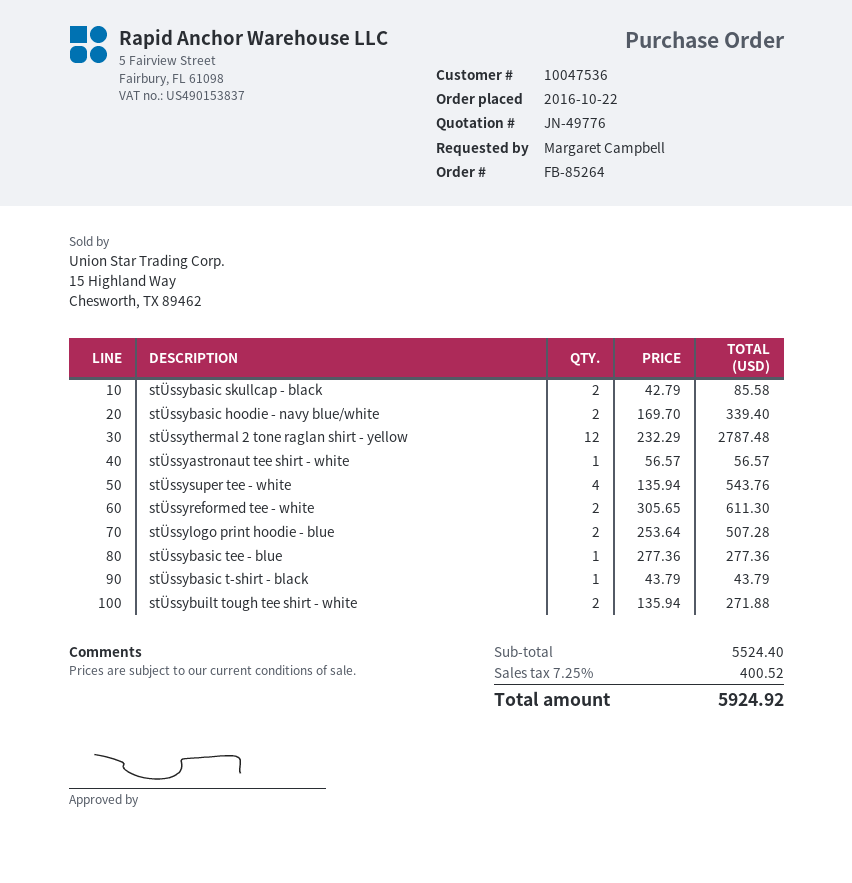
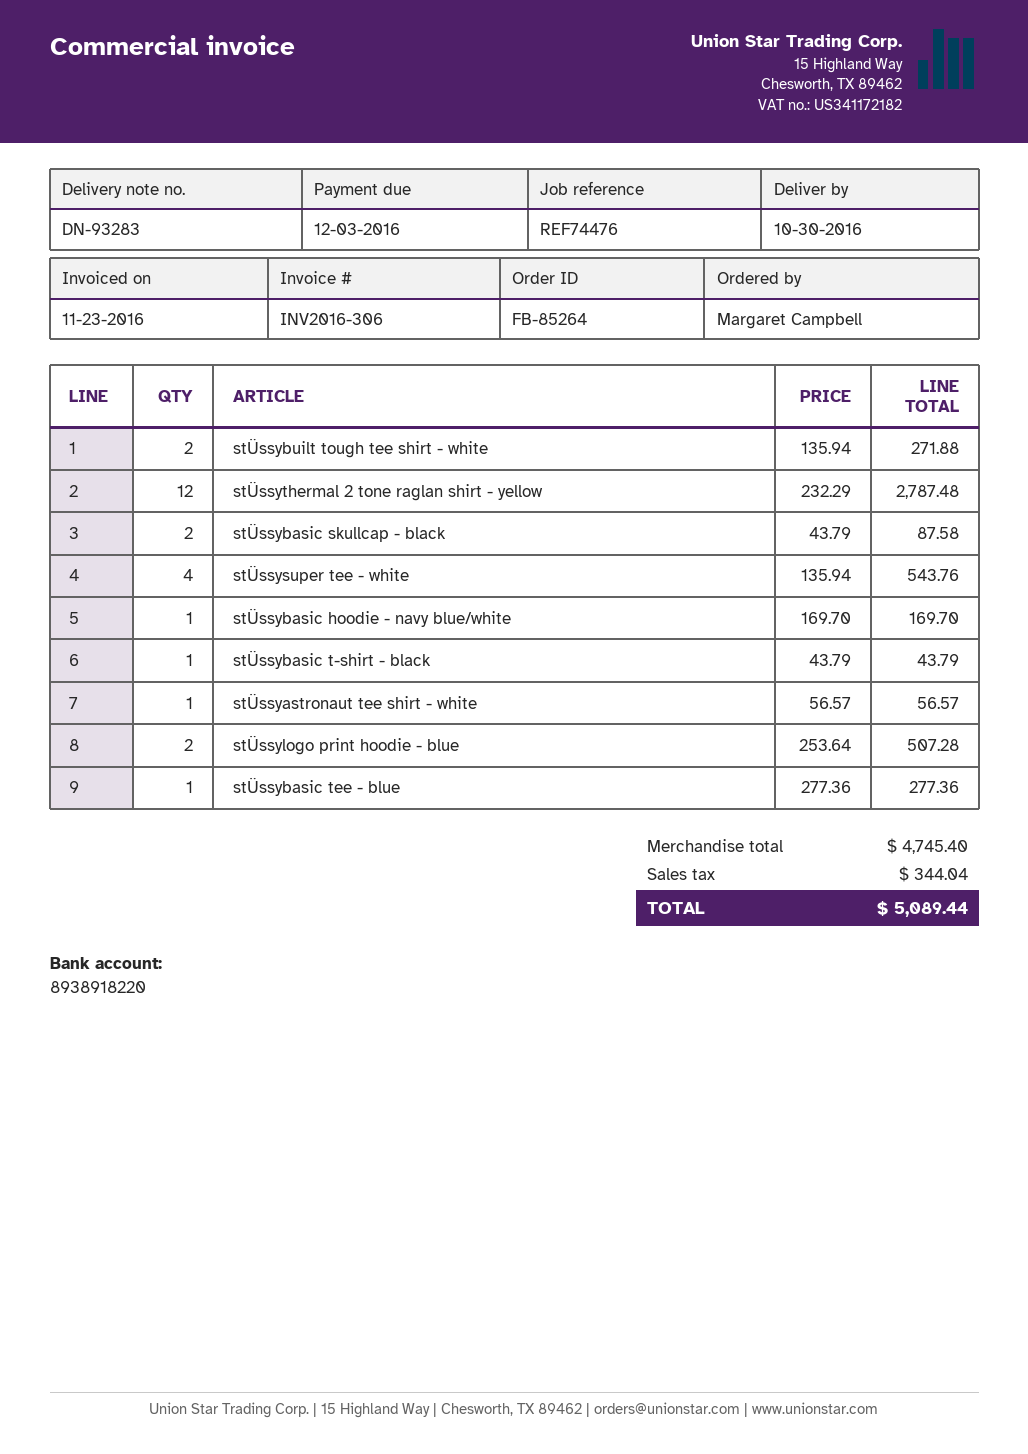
stÜssybasic skullcap - black: 2 x 42.79 = 85.58 -> 2 x 43.79 = 87.58
stÜssybasic hoodie - navy blue/white: 2 x 169.70 = 339.40 -> 1 x 169.70 = 169.70
stÜssyreformed tee - white: 2 x 305.65 = 611.30 -> none
subtotal: 5524.40 -> 4745.40
tax: 400.52 -> 344.04
total: 5924.92 -> 5089.44

